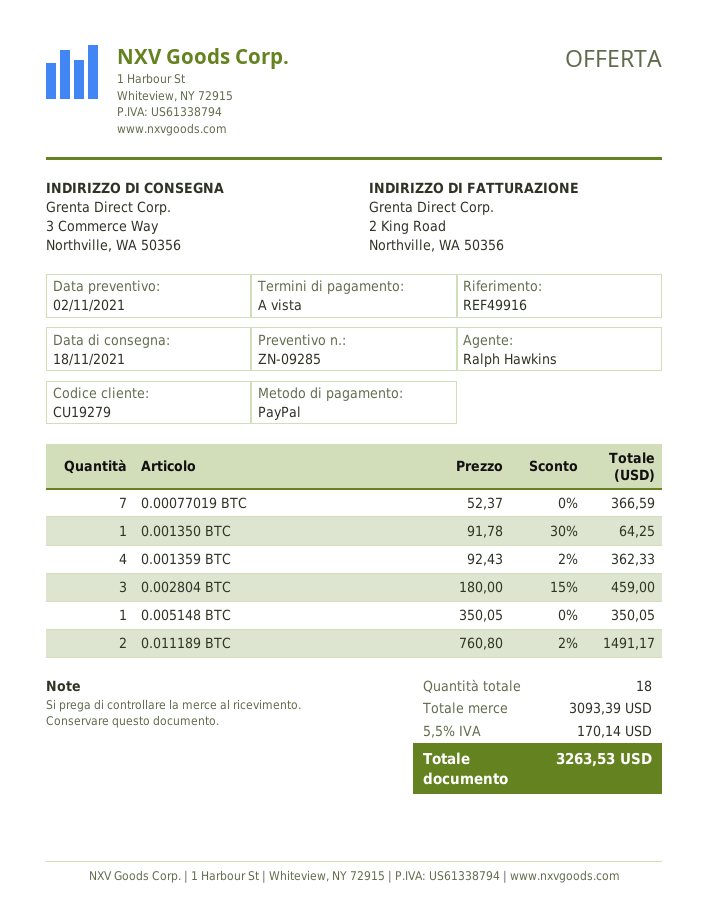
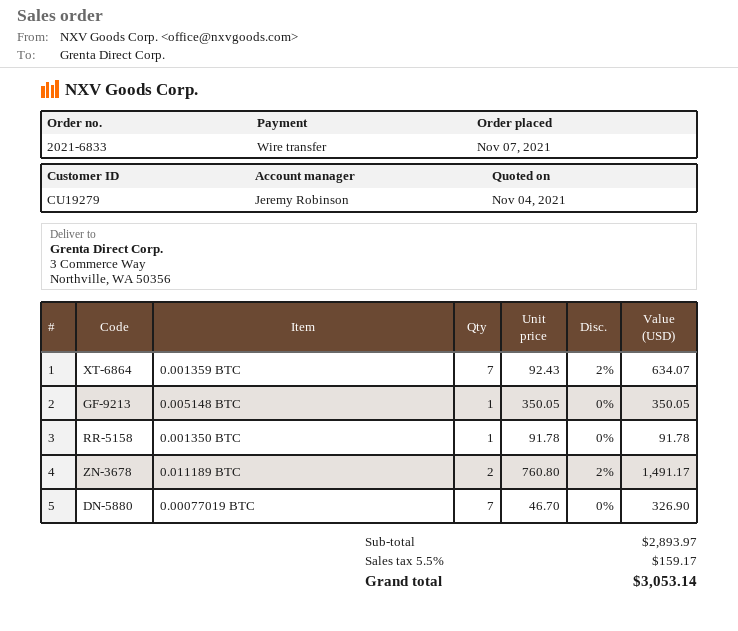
quote date: 2021-11-02 -> 2021-11-04
sales rep: Ralph Hawkins -> Jeremy Robinson
payment method: PayPal -> bank transfer
0.00077019 BTC: 7 x 52.37 = 366.59 -> 7 x 46.70 = 326.90
0.001350 BTC: 1 x 91.78 - 30% = 64.25 -> 1 x 91.78 = 91.78
0.001359 BTC: 4 x 92.43 - 2% = 362.33 -> 7 x 92.43 - 2% = 634.07
0.002804 BTC: 3 x 180.00 - 15% = 459.00 -> none
subtotal: 3093.39 -> 2893.97
tax: 5.5% = 170.14 -> 5.5% = 159.17
total: 3263.53 -> 3053.14

